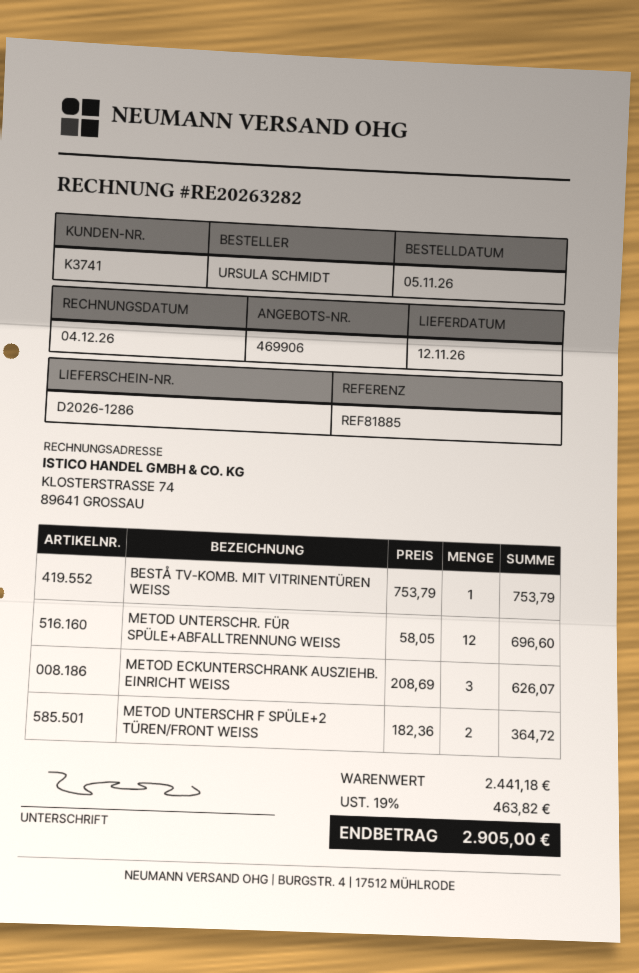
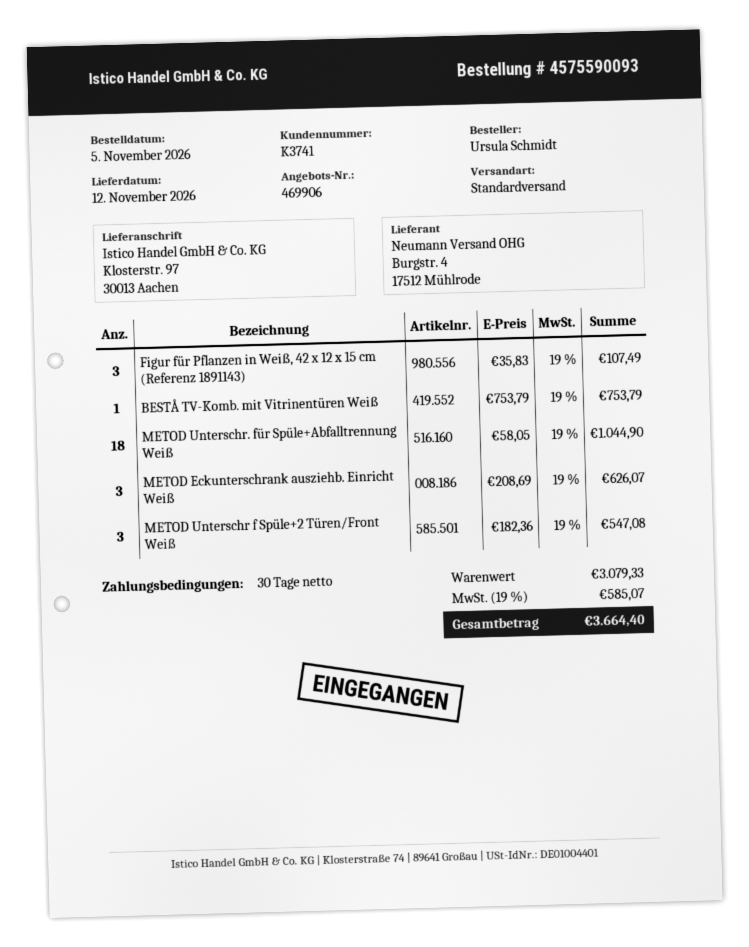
METOD UNTERSCHR. FÜR SPÜLE+ABFALLTRENNUNG WEISS: 12 x 58.05 = 696.60 -> 18 x 58.05 = 1044.90
METOD UNTERSCHR F SPÜLE+2 TÜREN/FRONT WEISS: 2 x 182.36 = 364.72 -> 3 x 182.36 = 547.08
Figur für Pflanzen in Weiß, 42 x 12 x 15 cm (Referenz 1891143): none -> 3 x 35.83 = 107.49
subtotal: 2441.18 -> 3079.33
tax: 19% = 463.82 -> 19% = 585.07
total: 2905.00 -> 3664.40

